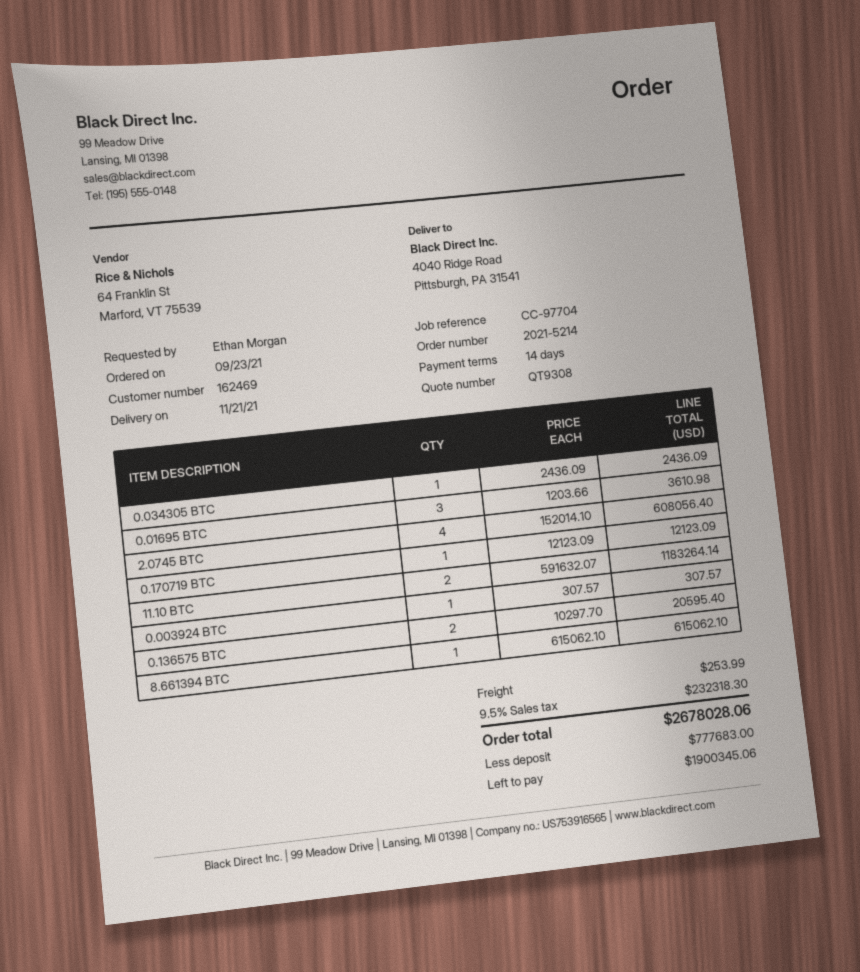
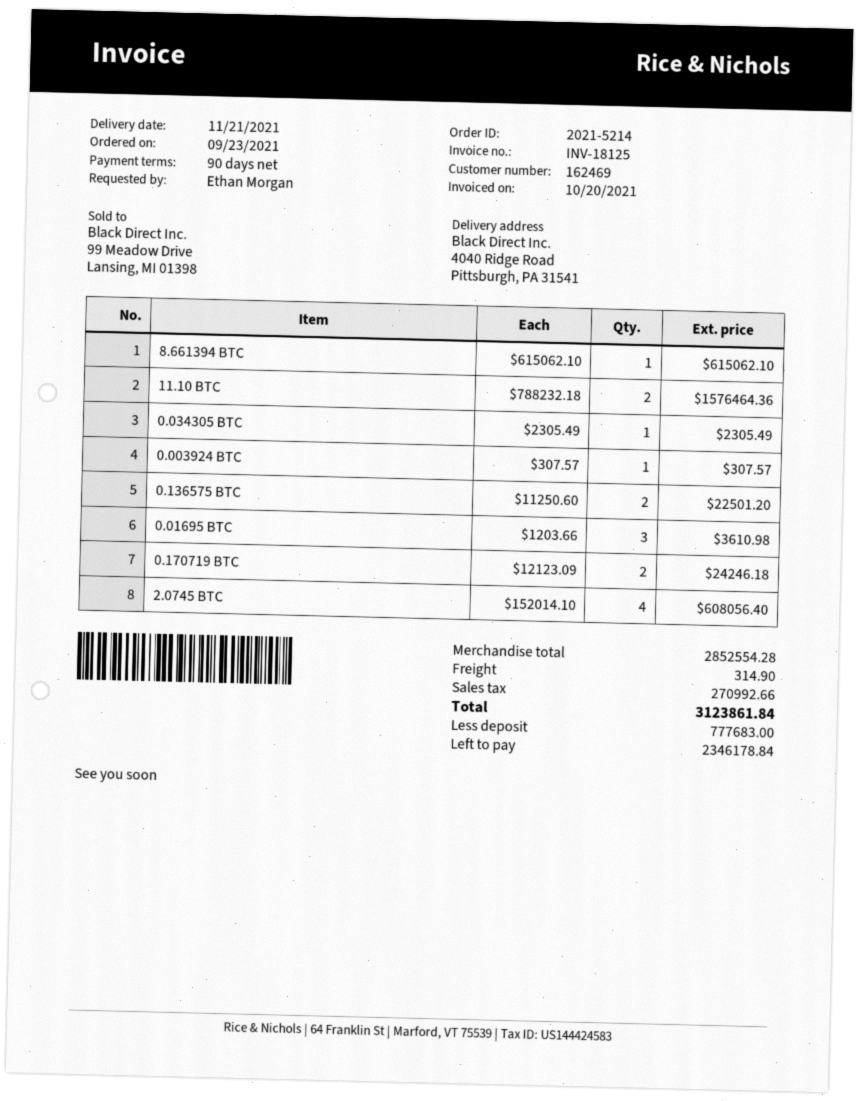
payment terms: 14 days -> 90 days
0.034305 BTC: 1 x 2436.09 = 2436.09 -> 1 x 2305.49 = 2305.49
0.170719 BTC: 1 x 12123.09 = 12123.09 -> 2 x 12123.09 = 24246.18
11.10 BTC: 2 x 591632.07 = 1183264.14 -> 2 x 788232.18 = 1576464.36
0.136575 BTC: 2 x 10297.70 = 20595.40 -> 2 x 11250.60 = 22501.20
shipping: 253.99 -> 314.90
tax: 232318.30 -> 270992.66
total: 2678028.06 -> 3123861.84
balance: 1900345.06 -> 2346178.84

